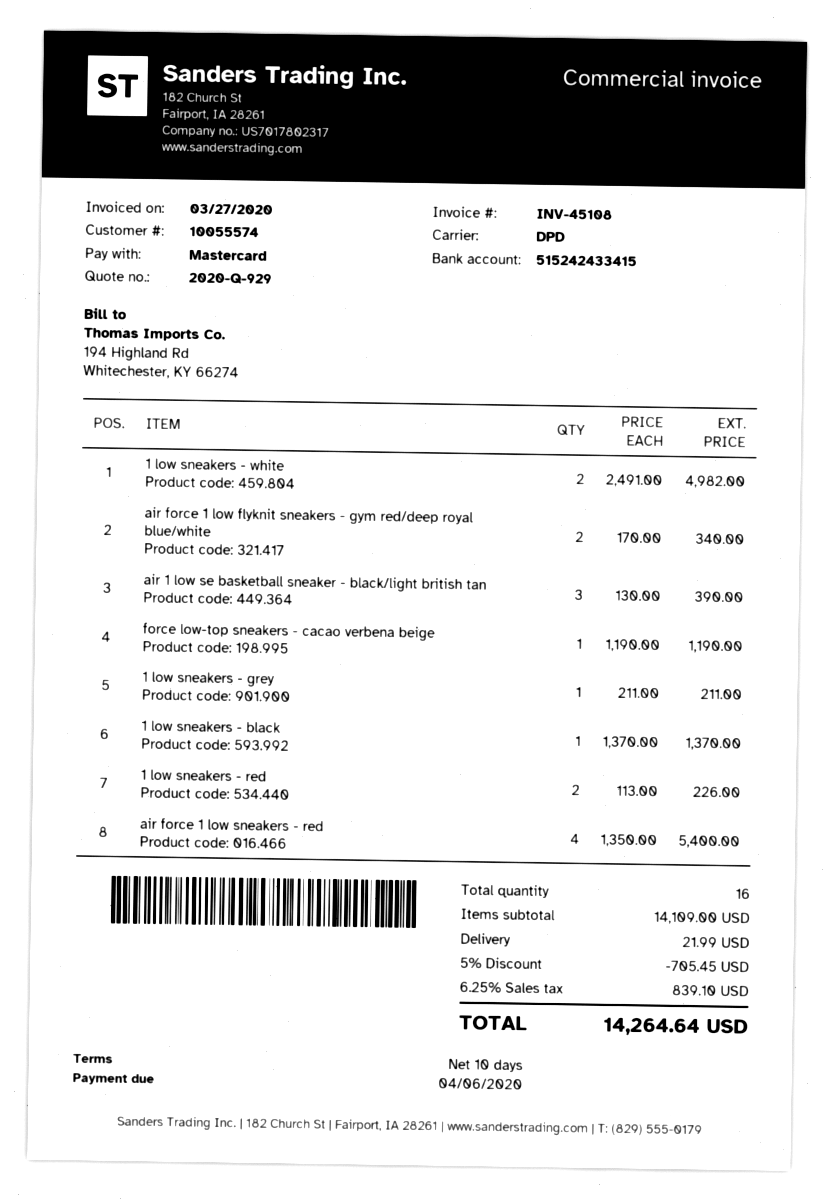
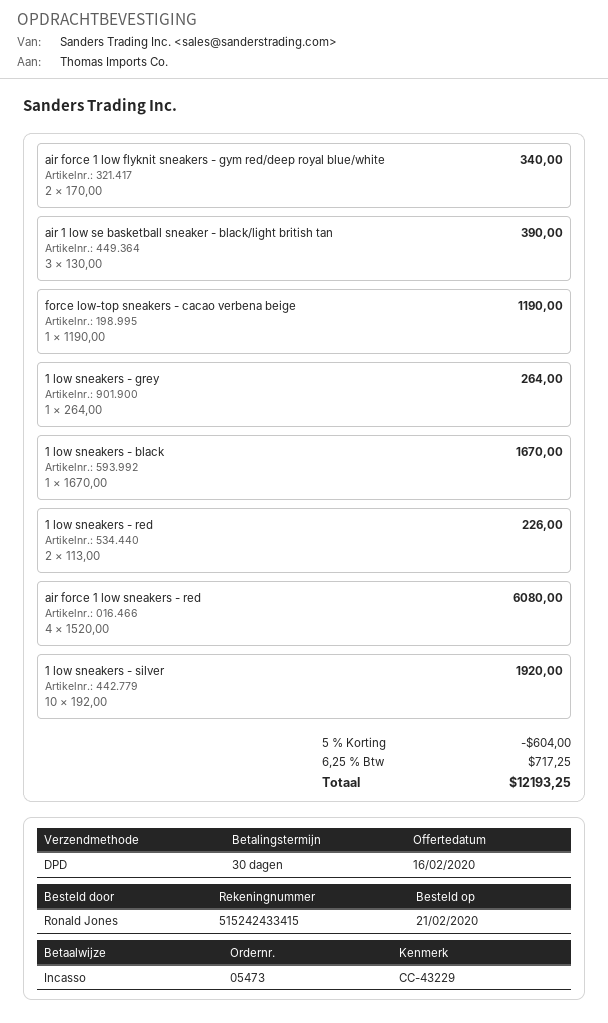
payment terms: 10 days -> 30 days
payment method: Mastercard -> direct debit
1 low sneakers - white: 2 x 2491.00 = 4982.00 -> none
1 low sneakers - grey: 1 x 211.00 = 211.00 -> 1 x 264.00 = 264.00
1 low sneakers - black: 1 x 1370.00 = 1370.00 -> 1 x 1670.00 = 1670.00
air force 1 low sneakers - red: 4 x 1350.00 = 5400.00 -> 4 x 1520.00 = 6080.00
1 low sneakers - silver: none -> 10 x 192.00 = 1920.00
discount: 5% = 705.45 -> 5% = 604.00
shipping: 21.99 -> none
tax: 6.25% = 839.10 -> 6.25% = 717.25
total: 14264.64 -> 12193.25

